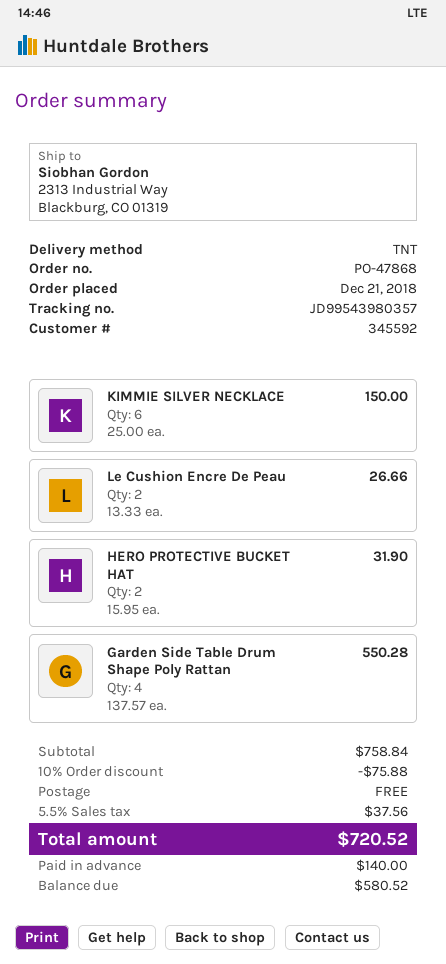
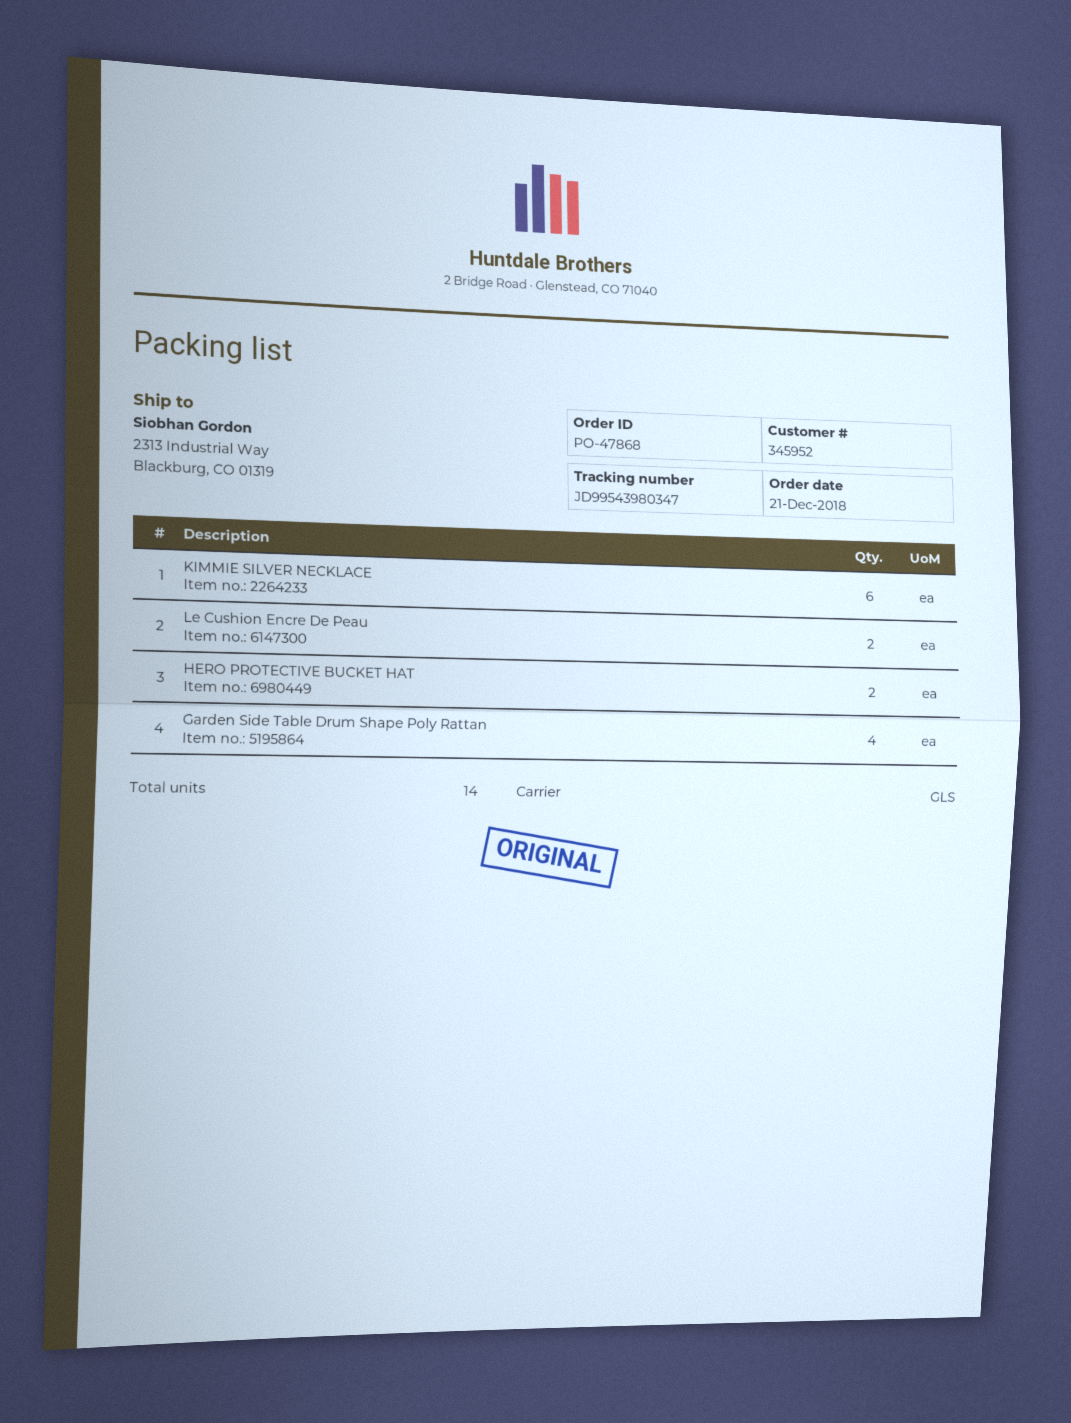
customer number: 345592 -> 345952
shipping method: TNT -> GLS
tracking number: JD99543980357 -> JD99543980347

